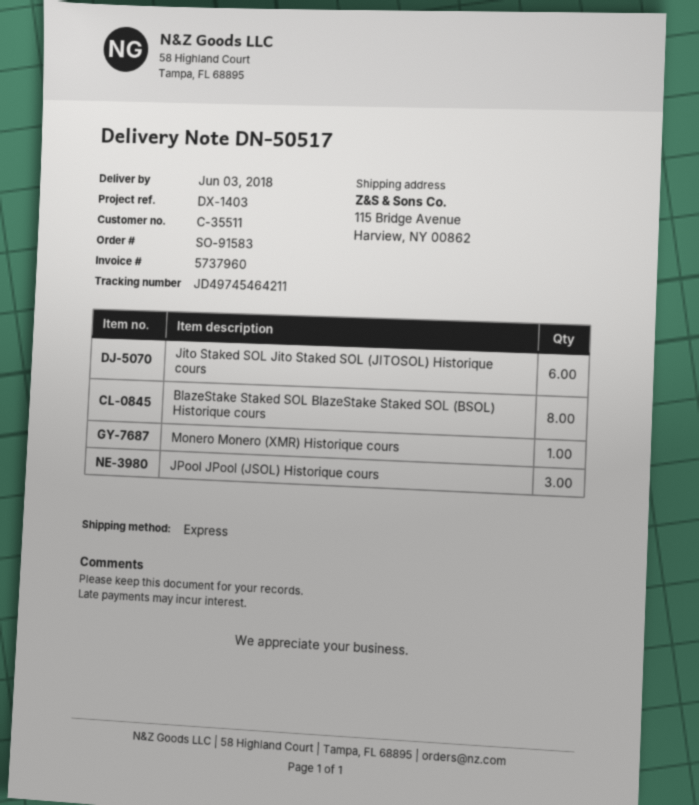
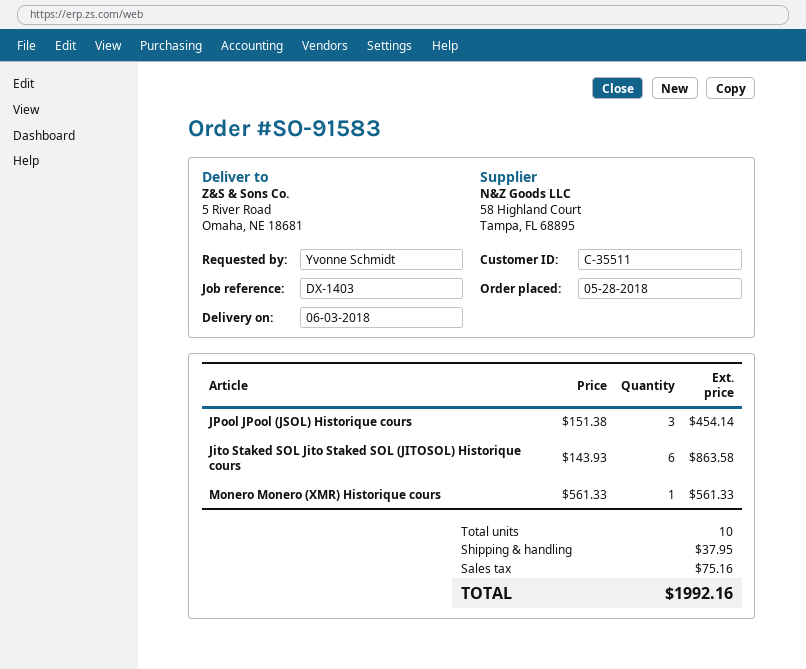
ship to: 115 Bridge Avenue, Harview, NY 00862 -> 5 River Road, Omaha, NE 18681
BlazeStake Staked SOL BlazeStake Staked SOL (BSOL) Historique cours: 8 -> none

